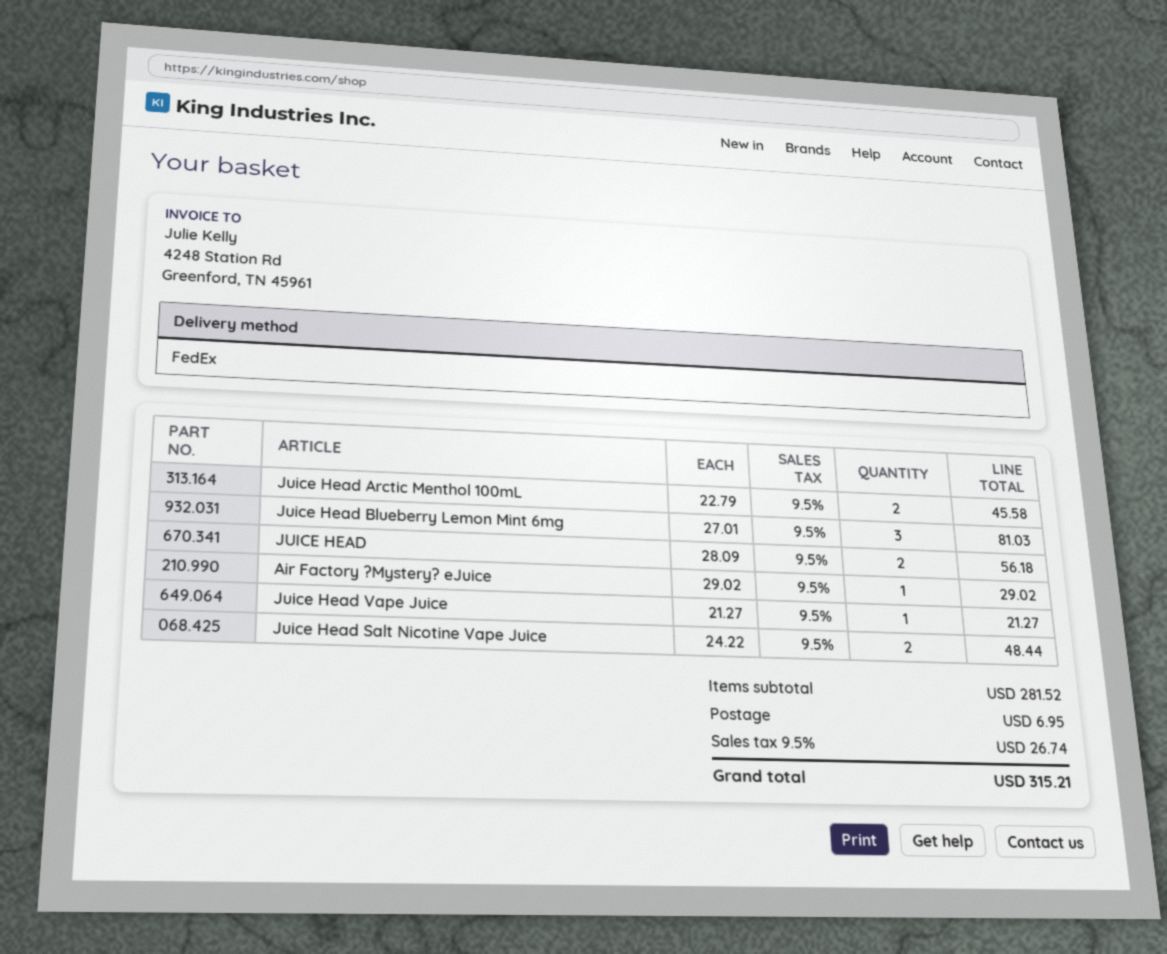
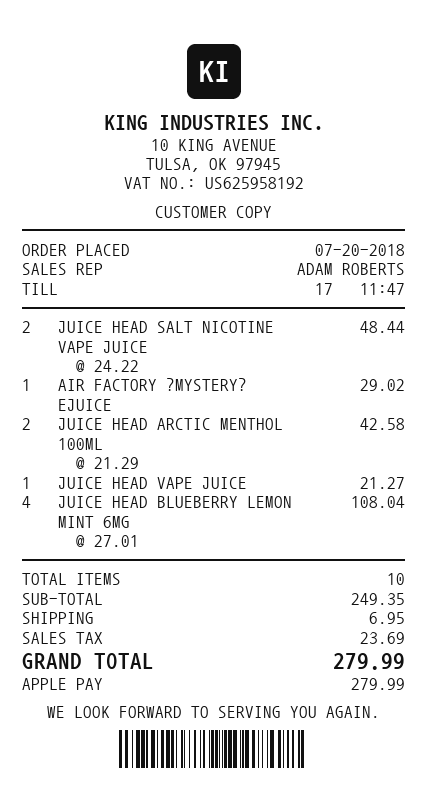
Juice Head Arctic Menthol 100mL: 2 x 22.79 = 45.58 -> 2 x 21.29 = 42.58
Juice Head Blueberry Lemon Mint 6mg: 3 x 27.01 = 81.03 -> 4 x 27.01 = 108.04
JUICE HEAD: 2 x 28.09 = 56.18 -> none
subtotal: 281.52 -> 249.35
tax: 26.74 -> 23.69
total: 315.21 -> 279.99

